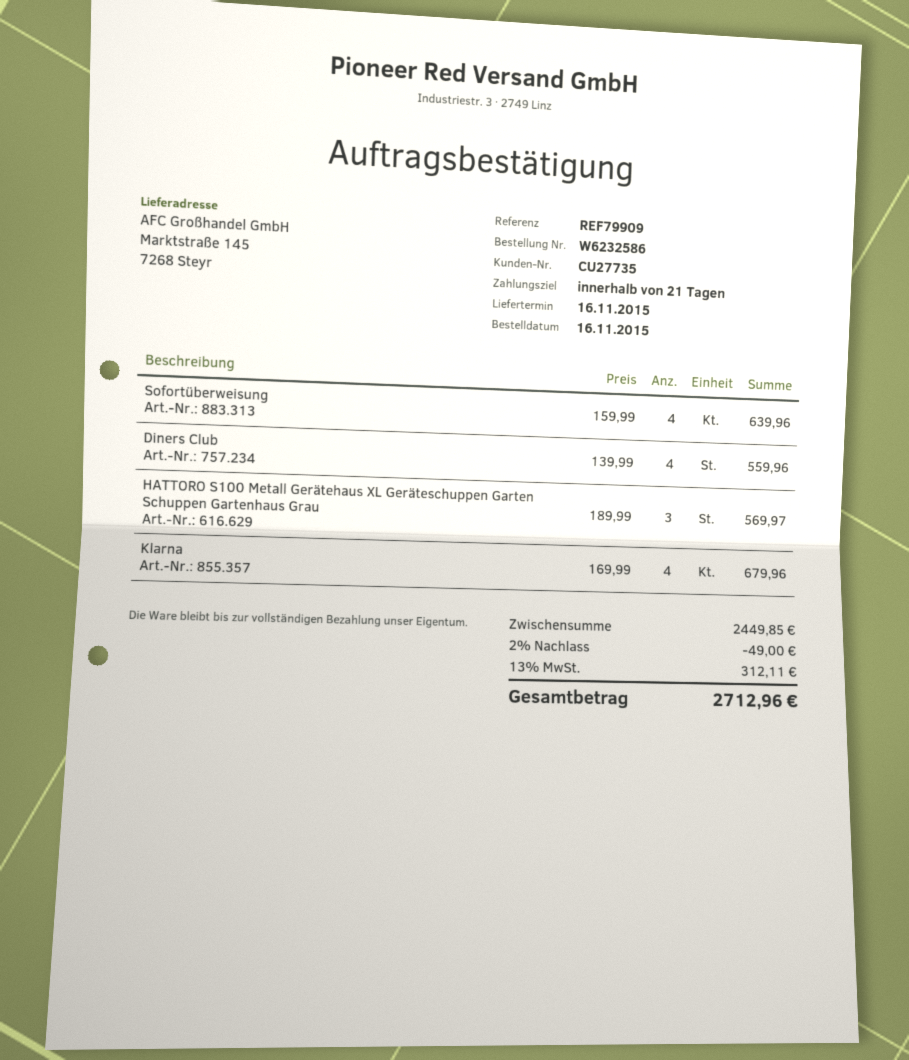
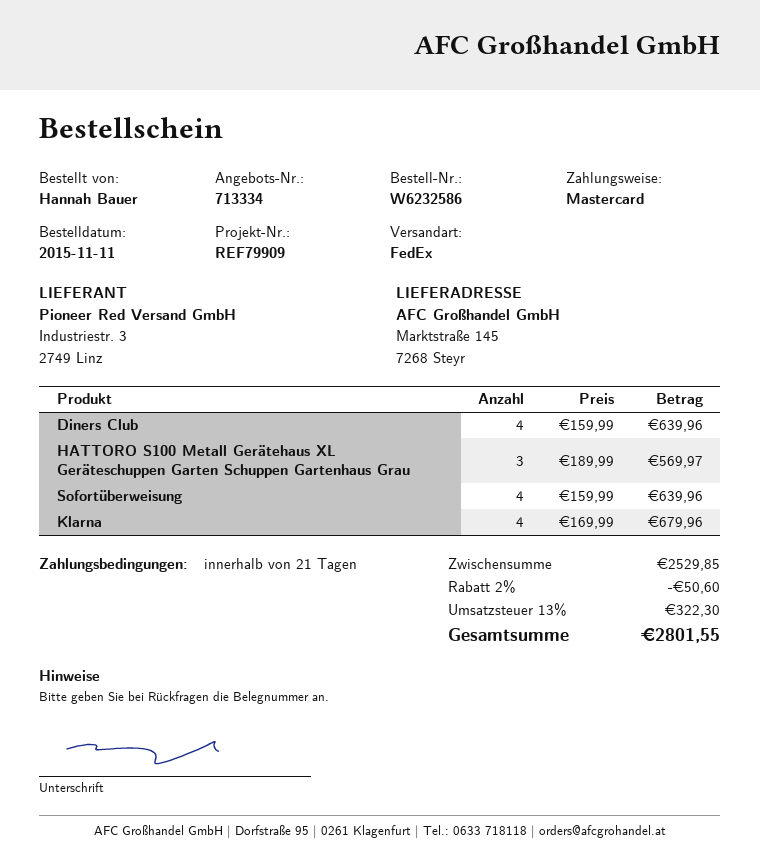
order date: 2015-11-16 -> 2015-11-11
Diners Club: 4 x 139.99 = 559.96 -> 4 x 159.99 = 639.96
subtotal: 2449.85 -> 2529.85
discount: 2% = 49.00 -> 2% = 50.60
tax: 13% = 312.11 -> 13% = 322.30
total: 2712.96 -> 2801.55

